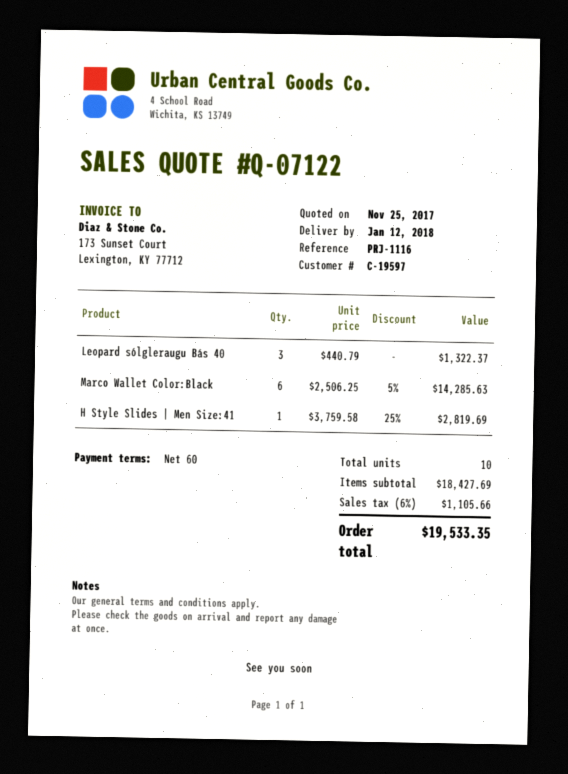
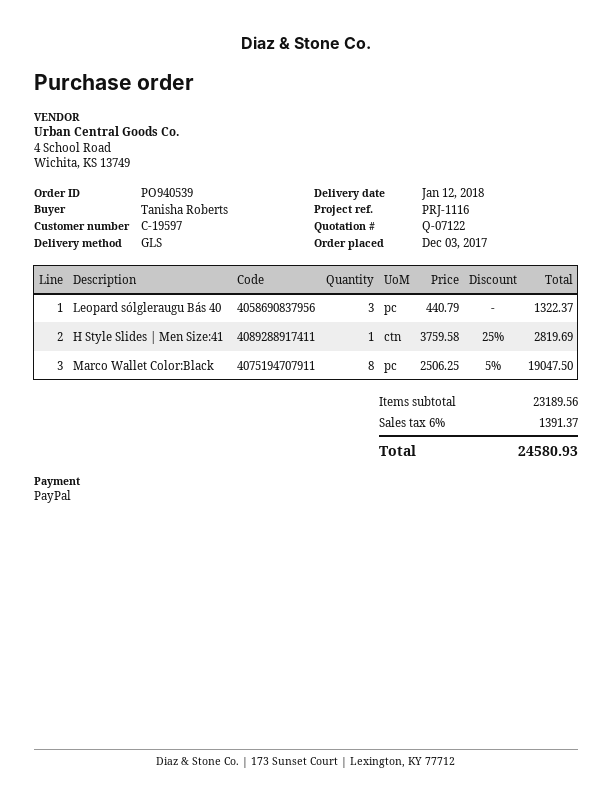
Marco Wallet Color:Black: 6 x 2506.25 - 5% = 14285.63 -> 8 x 2506.25 - 5% = 19047.50
subtotal: 18427.69 -> 23189.56
tax: 6% = 1105.66 -> 6% = 1391.37
total: 19533.35 -> 24580.93

